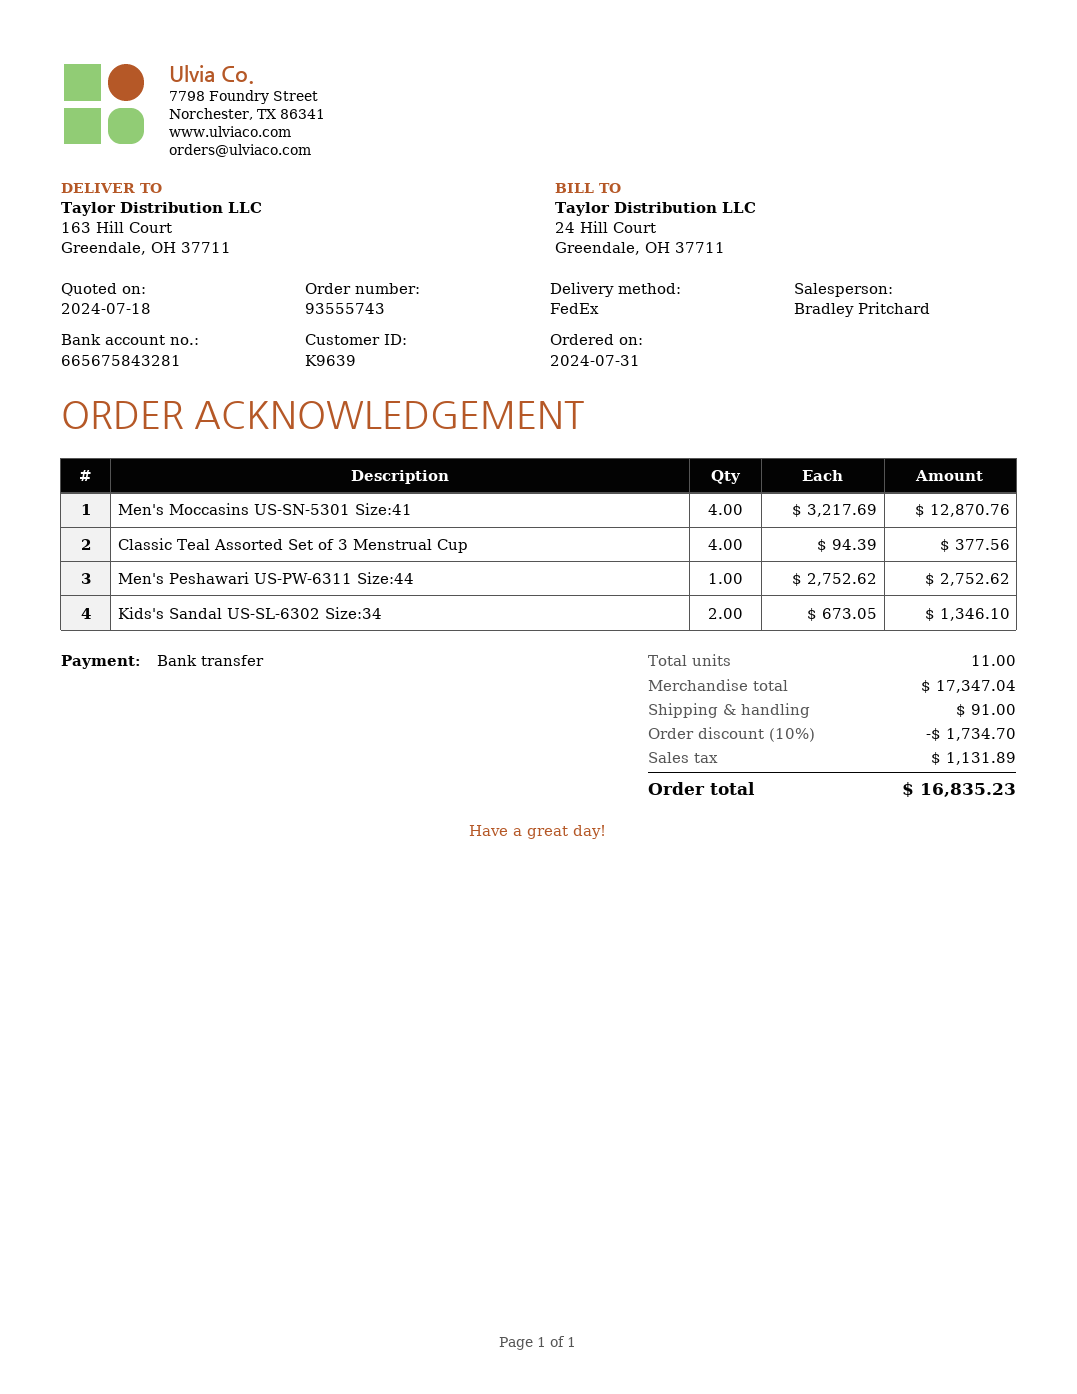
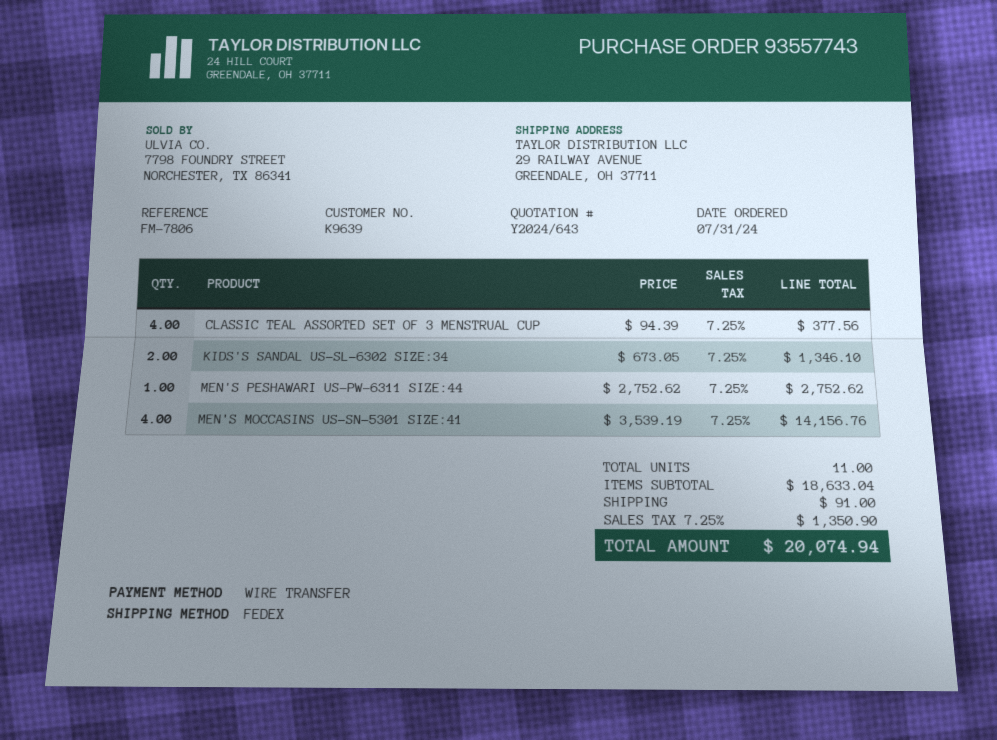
order number: 93555743 -> 93557743
ship to: 163 Hill Court, Greendale, OH 37711 -> 29 RAILWAY AVENUE, GREENDALE, OH 37711
Men's Moccasins US-SN-5301 Size:41: 4 x 3217.69 = 12870.76 -> 4 x 3539.19 = 14156.76
subtotal: 17347.04 -> 18633.04
discount: 10% = 1734.70 -> none
tax: 1131.89 -> 1350.90
total: 16835.23 -> 20074.94

